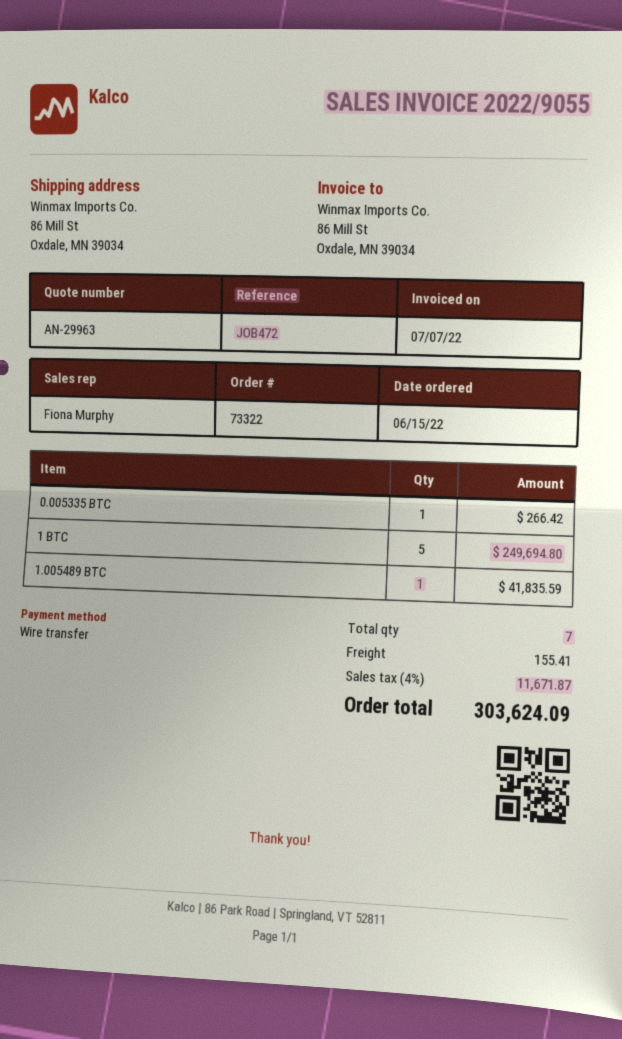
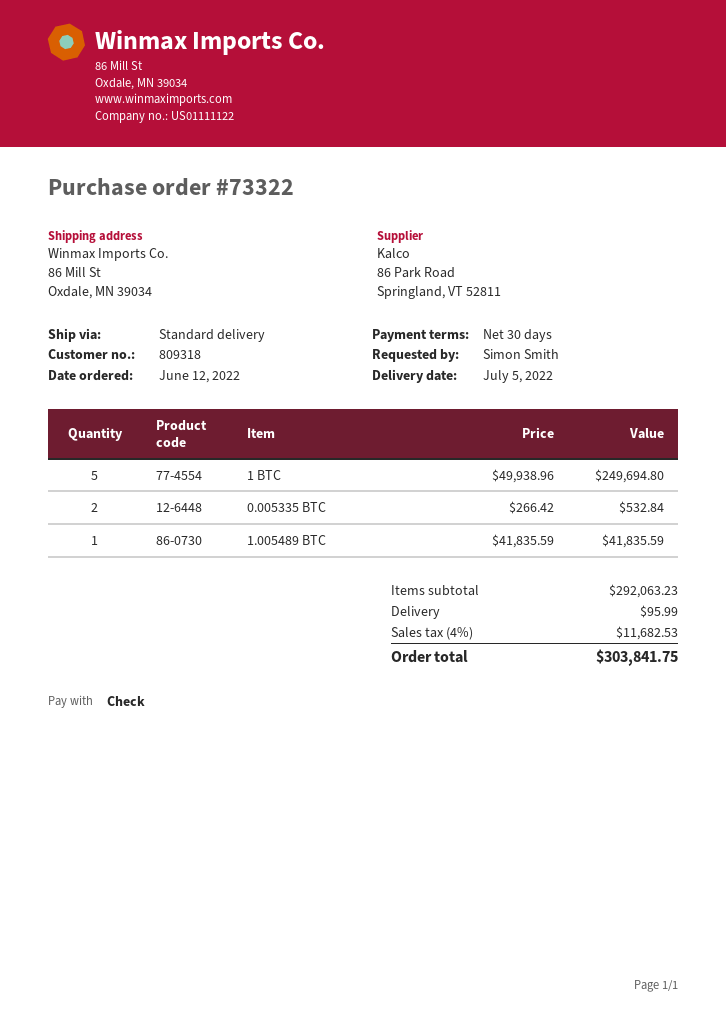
order date: 2022-06-15 -> 2022-06-12
payment method: bank transfer -> cheque
0.005335 BTC: 1 for 266.42 -> 2 for 532.84
shipping: 155.41 -> 95.99
tax: 4% = 11671.87 -> 4% = 11682.53
total: 303624.09 -> 303841.75

